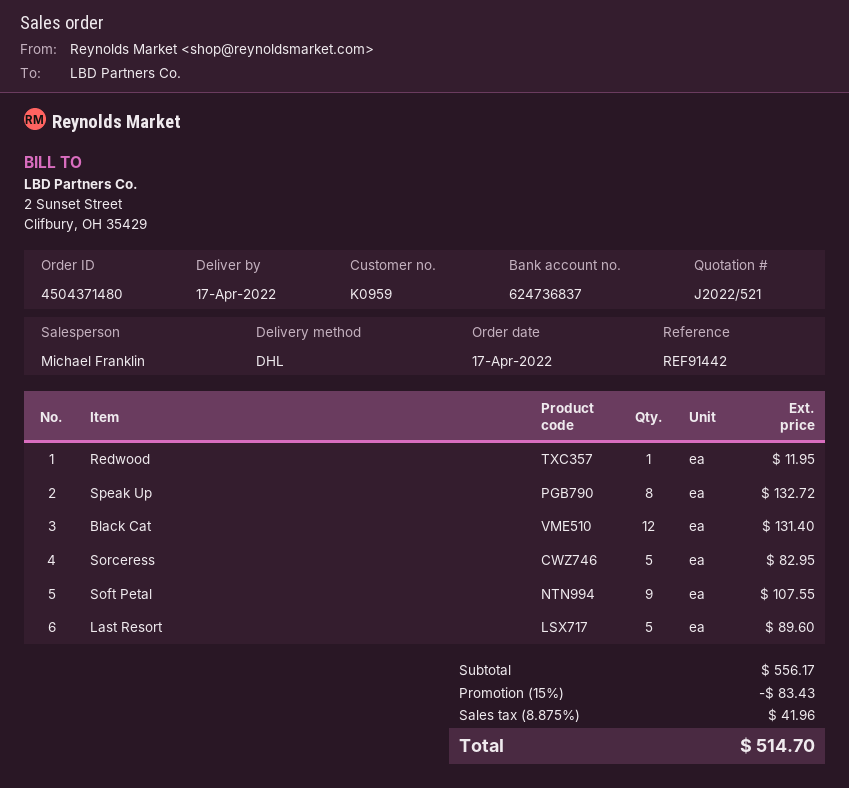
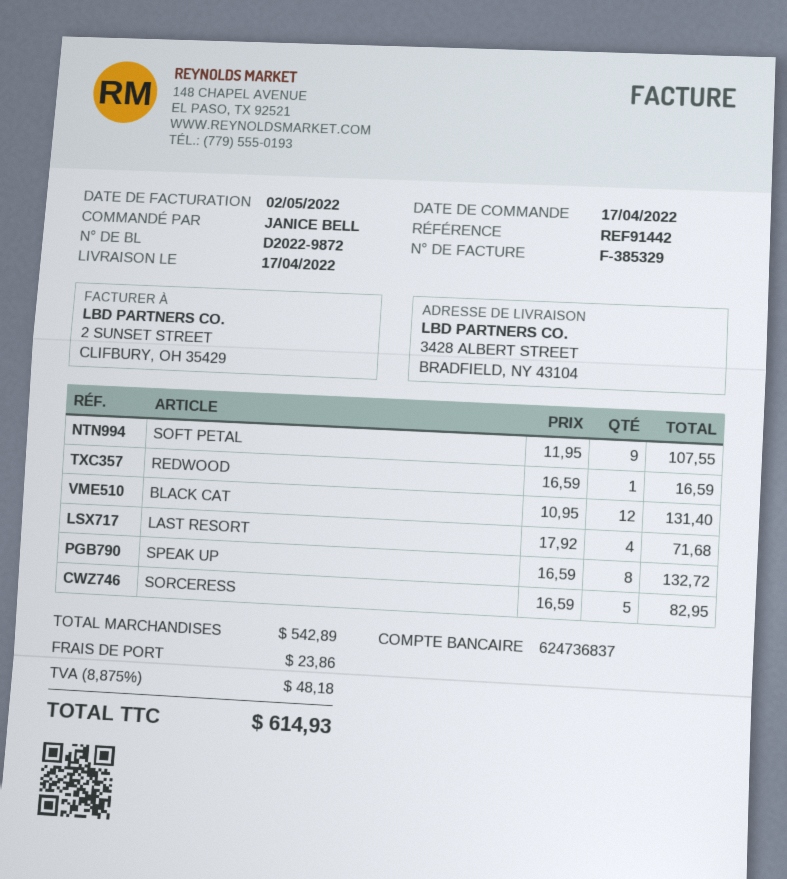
Redwood: 1 for 11.95 -> 1 for 16.59
Last Resort: 5 for 89.60 -> 4 for 71.68
subtotal: 556.17 -> 542.89
discount: 15% = 83.43 -> none
shipping: none -> 23.86
tax: 8.875% = 41.96 -> 8.875% = 48.18
total: 514.70 -> 614.93

